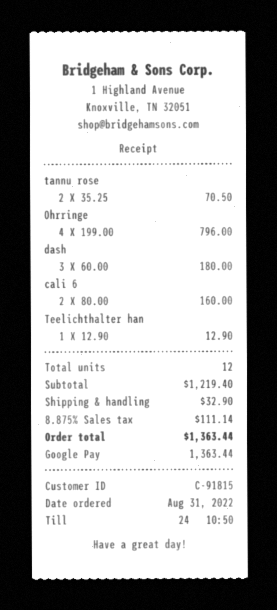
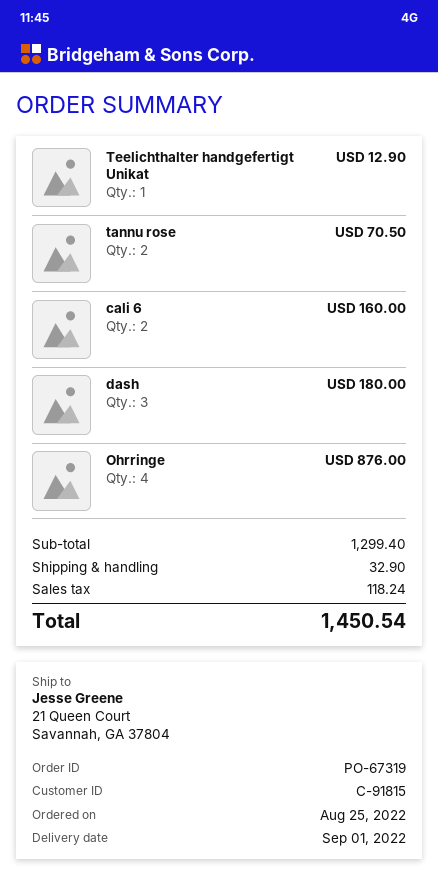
order date: 2022-08-31 -> 2022-08-25
Ohrringe: 4 for 796.00 -> 4 for 876.00
subtotal: 1219.40 -> 1299.40
tax: 111.14 -> 118.24
total: 1363.44 -> 1450.54

